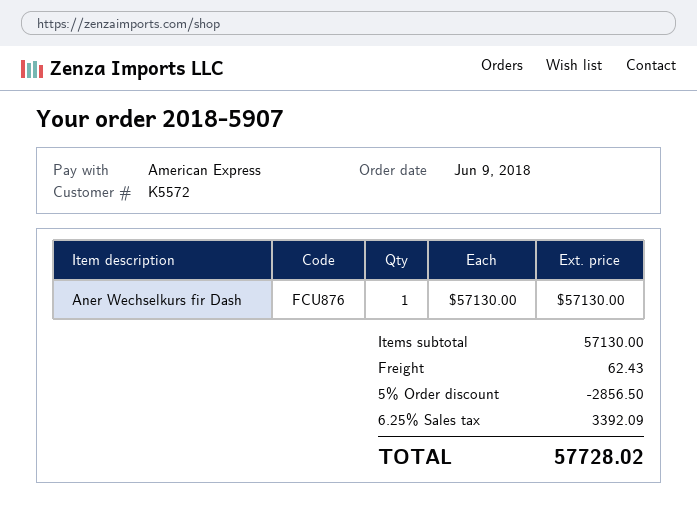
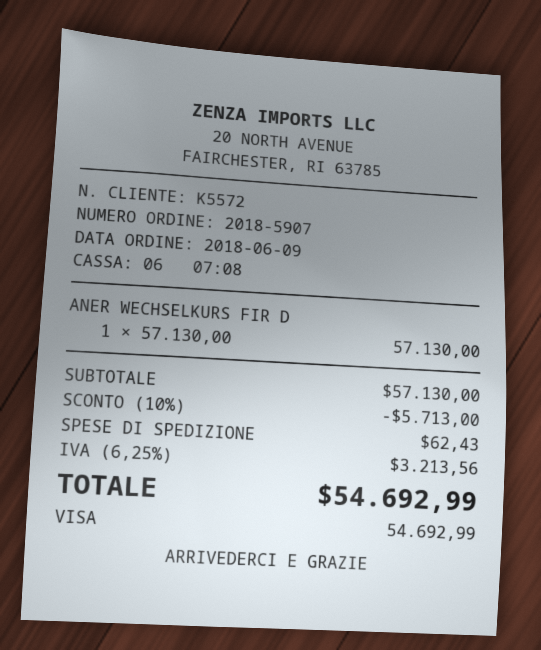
payment method: American Express -> Visa
discount: 5% = 2856.50 -> 10% = 5713.00
tax: 6.25% = 3392.09 -> 6.25% = 3213.56
total: 57728.02 -> 54692.99

